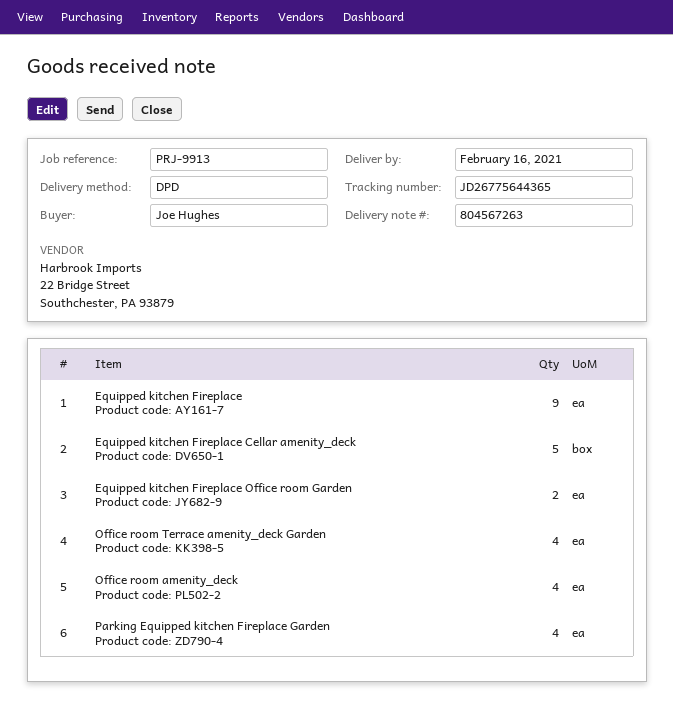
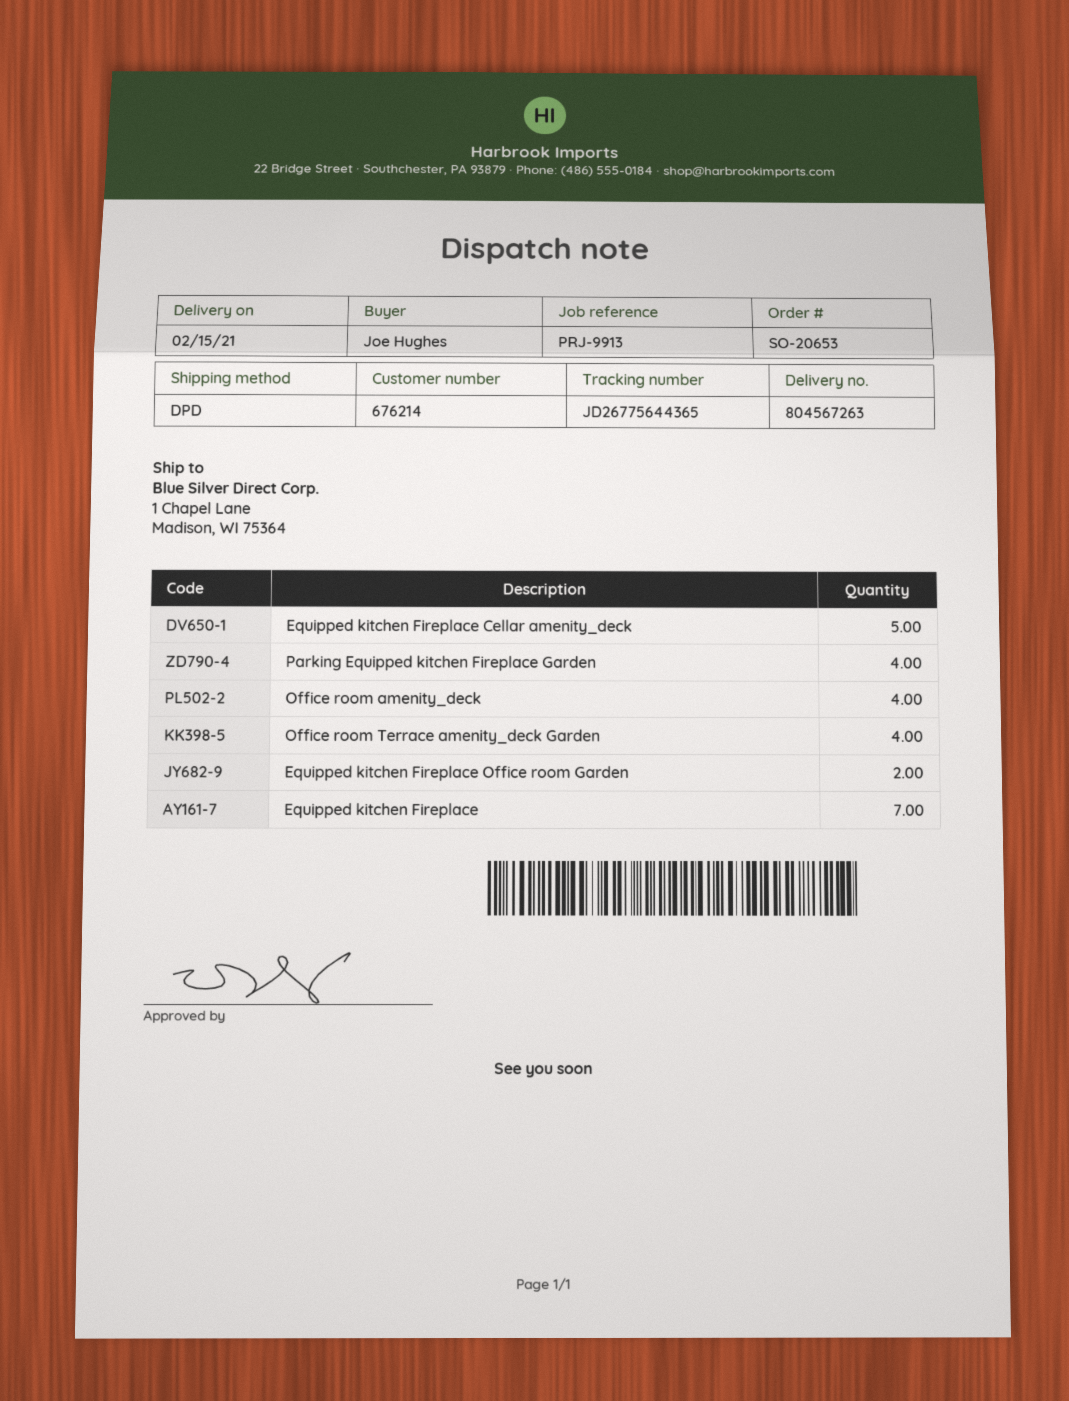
delivery date: 2021-02-16 -> 2021-02-15
Equipped kitchen Fireplace: 9 -> 7

